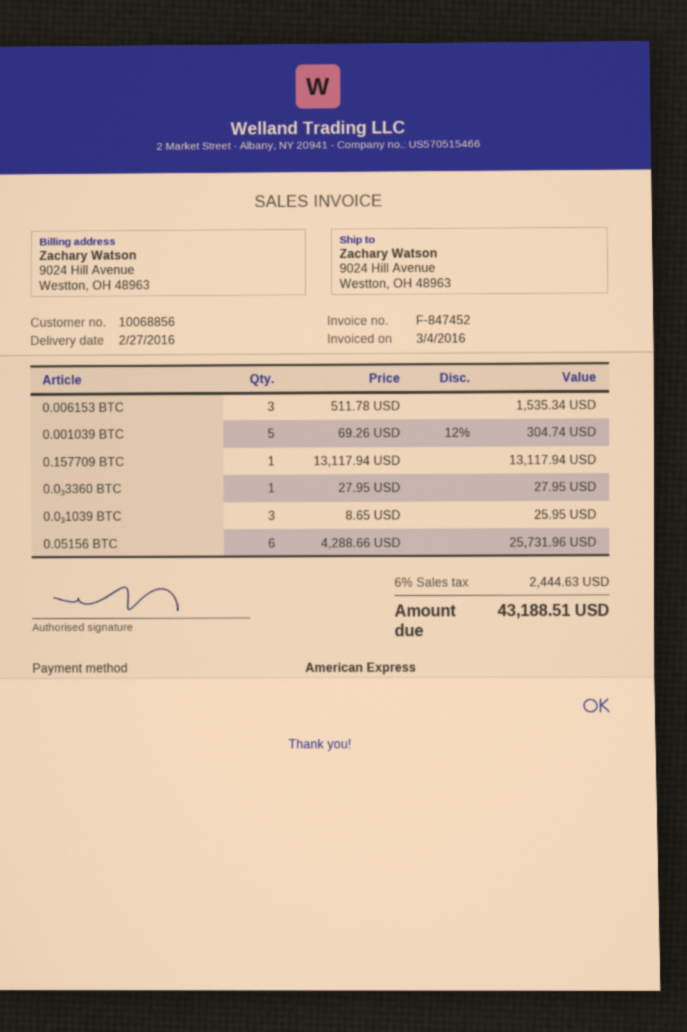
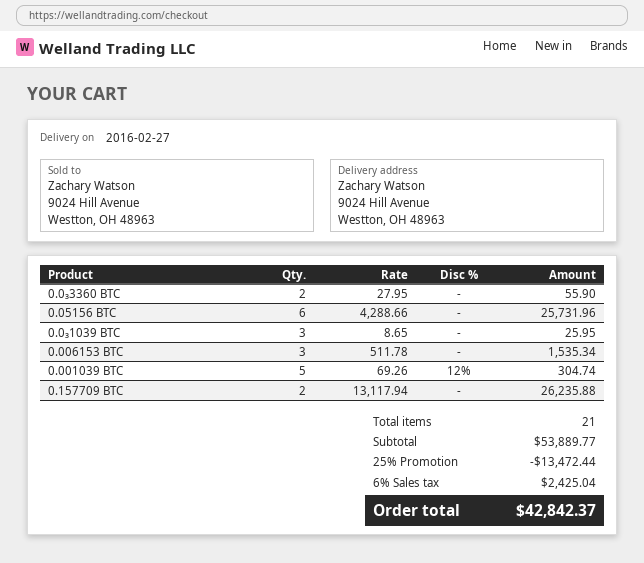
0.157709 BTC: 1 x 13117.94 = 13117.94 -> 2 x 13117.94 = 26235.88
0.0₃3360 BTC: 1 x 27.95 = 27.95 -> 2 x 27.95 = 55.90
discount: none -> 25% = 13472.44
tax: 6% = 2444.63 -> 6% = 2425.04
total: 43188.51 -> 42842.37

